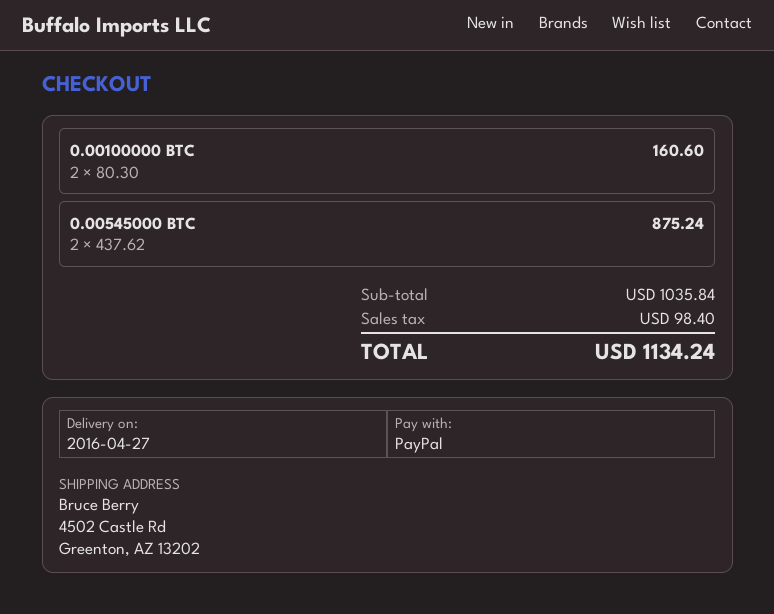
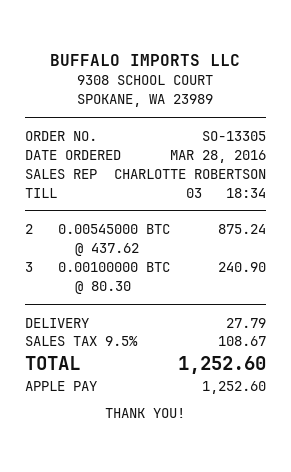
payment method: PayPal -> Apple Pay
0.00100000 BTC: 2 x 80.30 = 160.60 -> 3 x 80.30 = 240.90
shipping: none -> 27.79
tax: 98.40 -> 108.67
total: 1134.24 -> 1252.60

